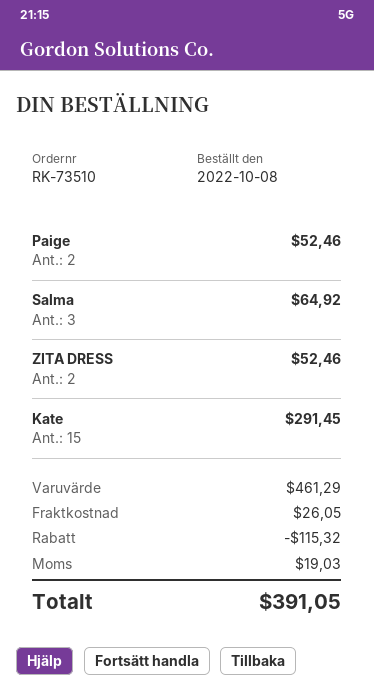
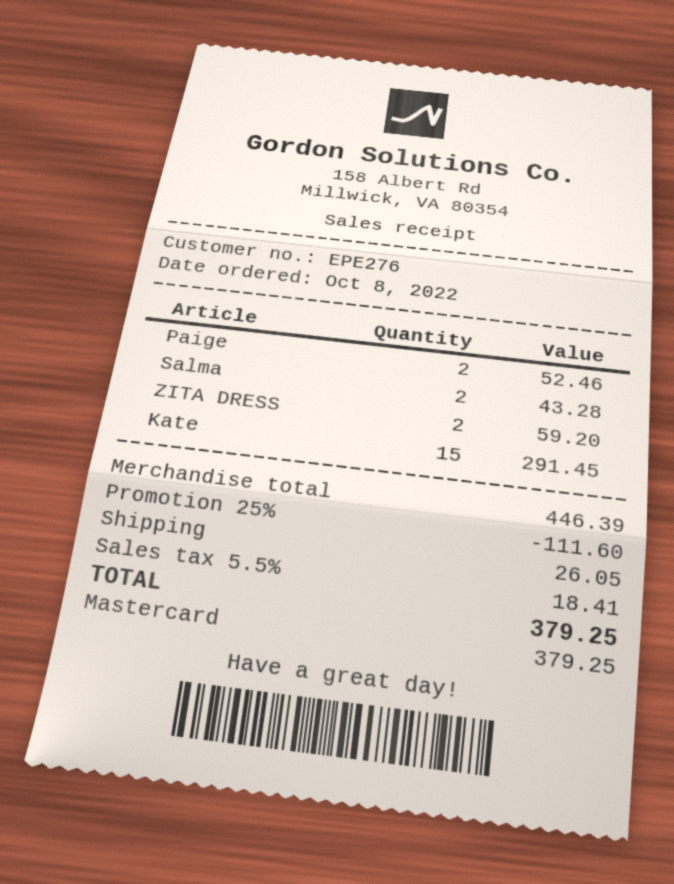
Salma: 3 for 64.92 -> 2 for 43.28
ZITA DRESS: 2 for 52.46 -> 2 for 59.20
subtotal: 461.29 -> 446.39
discount: 115.32 -> 111.60
tax: 19.03 -> 18.41
total: 391.05 -> 379.25

